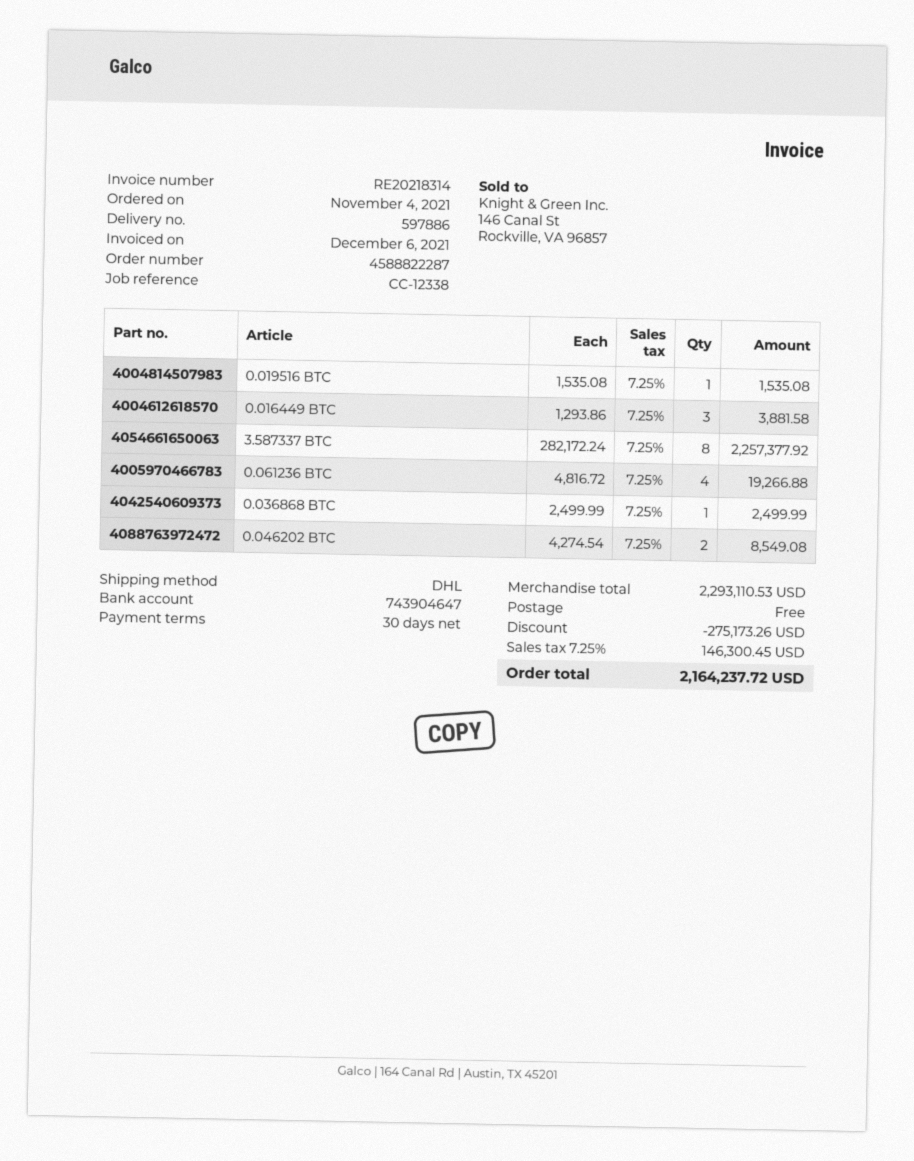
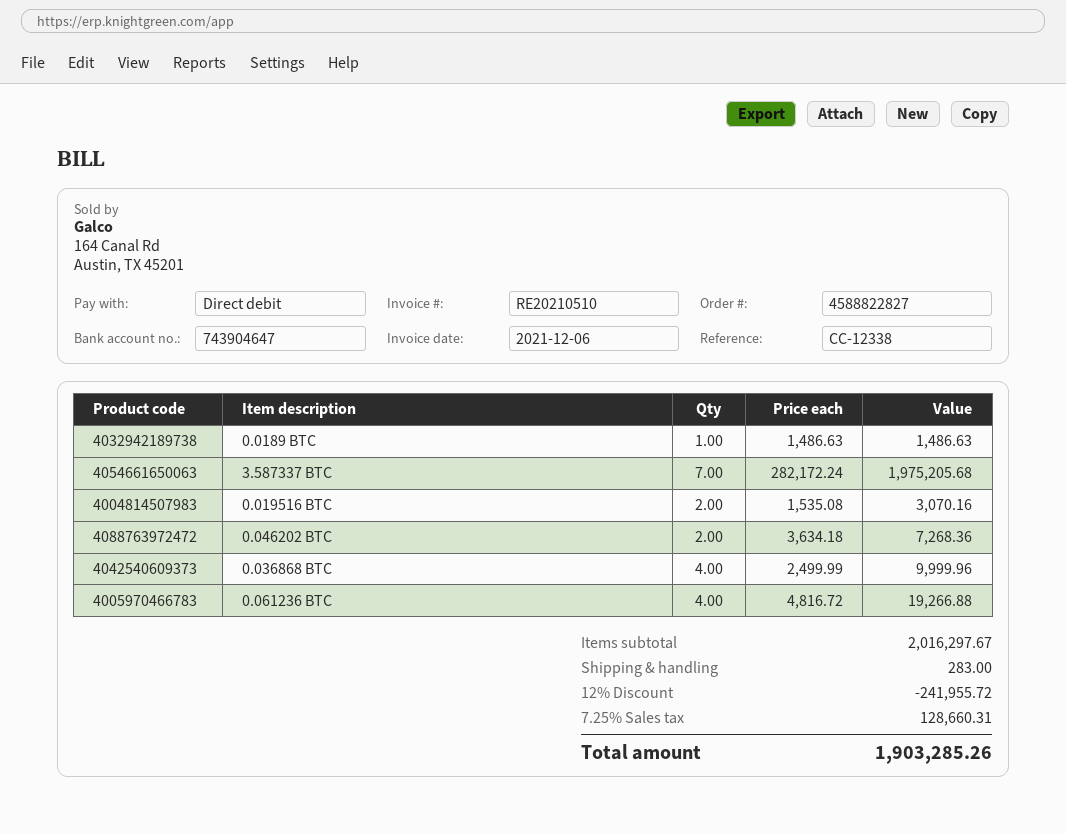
order number: 4588822287 -> 4588822827
invoice number: RE20218314 -> RE20210510
0.019516 BTC: 1 x 1535.08 = 1535.08 -> 2 x 1535.08 = 3070.16
0.016449 BTC: 3 x 1293.86 = 3881.58 -> none
3.587337 BTC: 8 x 282172.24 = 2257377.92 -> 7 x 282172.24 = 1975205.68
0.036868 BTC: 1 x 2499.99 = 2499.99 -> 4 x 2499.99 = 9999.96
0.046202 BTC: 2 x 4274.54 = 8549.08 -> 2 x 3634.18 = 7268.36
0.0189 BTC: none -> 1 x 1486.63 = 1486.63
subtotal: 2293110.53 -> 2016297.67
discount: 275173.26 -> 241955.72
shipping: 0.00 -> 283.00
tax: 7.25% = 146300.45 -> 7.25% = 128660.31
total: 2164237.72 -> 1903285.26

